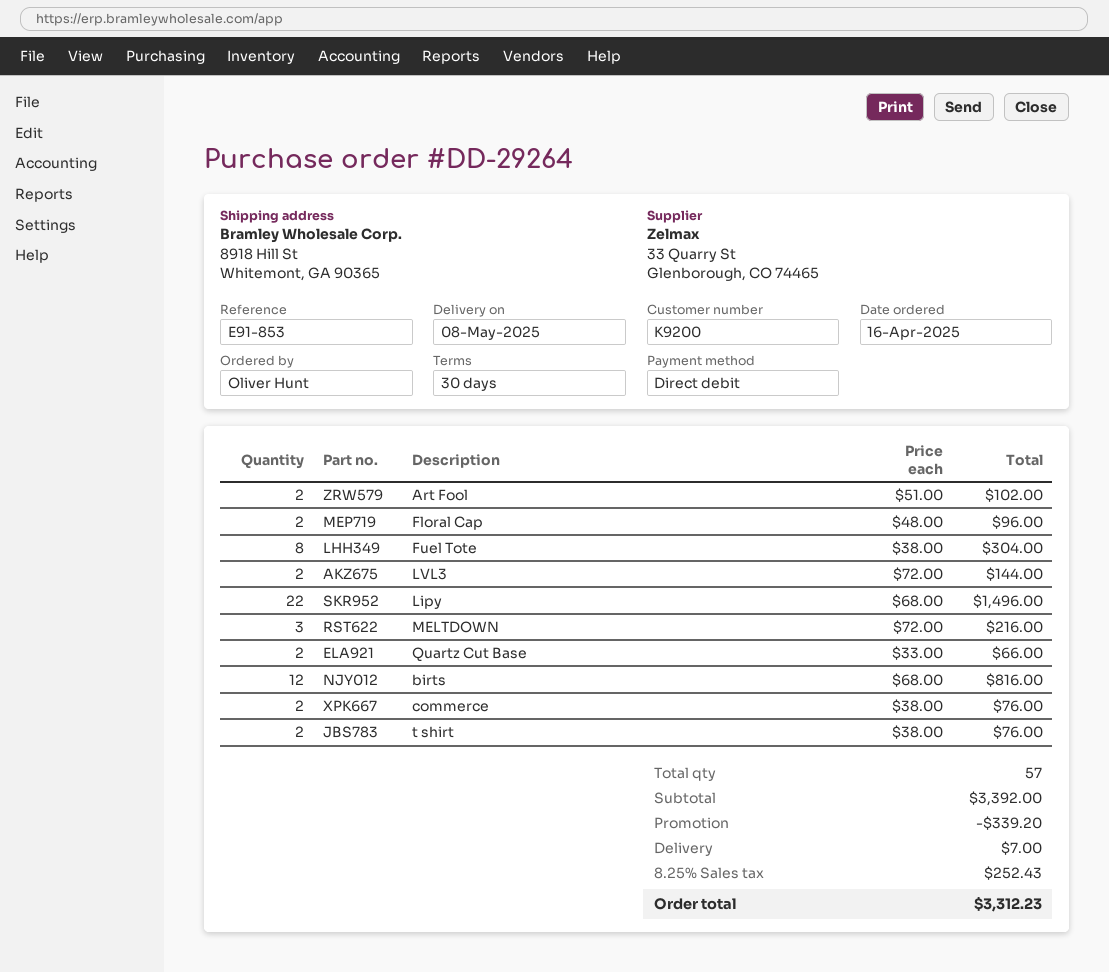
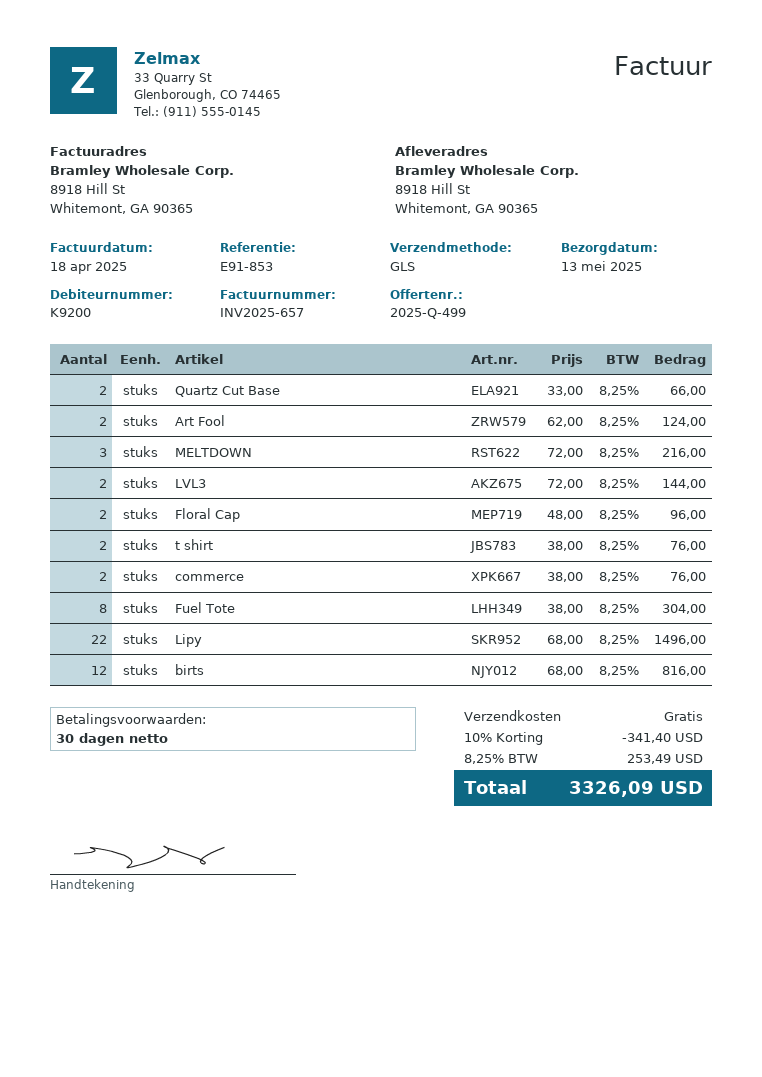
delivery date: 2025-05-08 -> 2025-05-13
Art Fool: 2 x 51.00 = 102.00 -> 2 x 62.00 = 124.00
discount: 339.20 -> 341.40
shipping: 7.00 -> 0.00
tax: 8.25% = 252.43 -> 8.25% = 253.49
total: 3312.23 -> 3326.09

